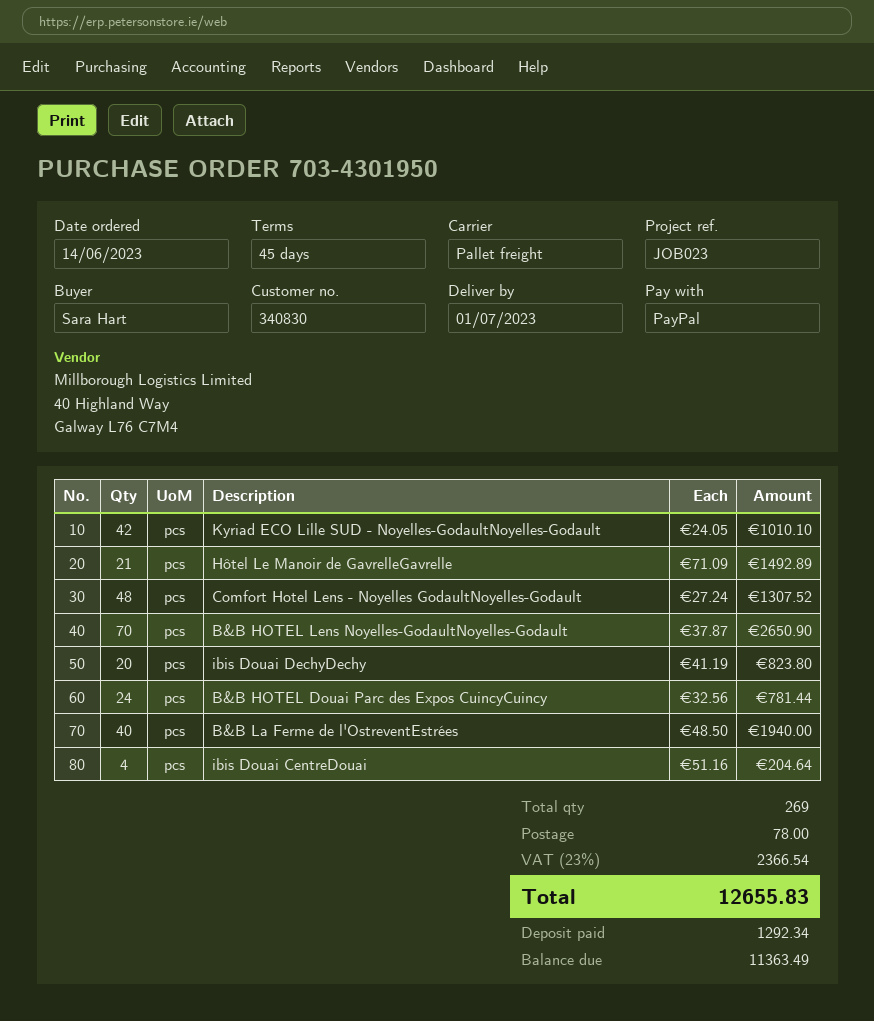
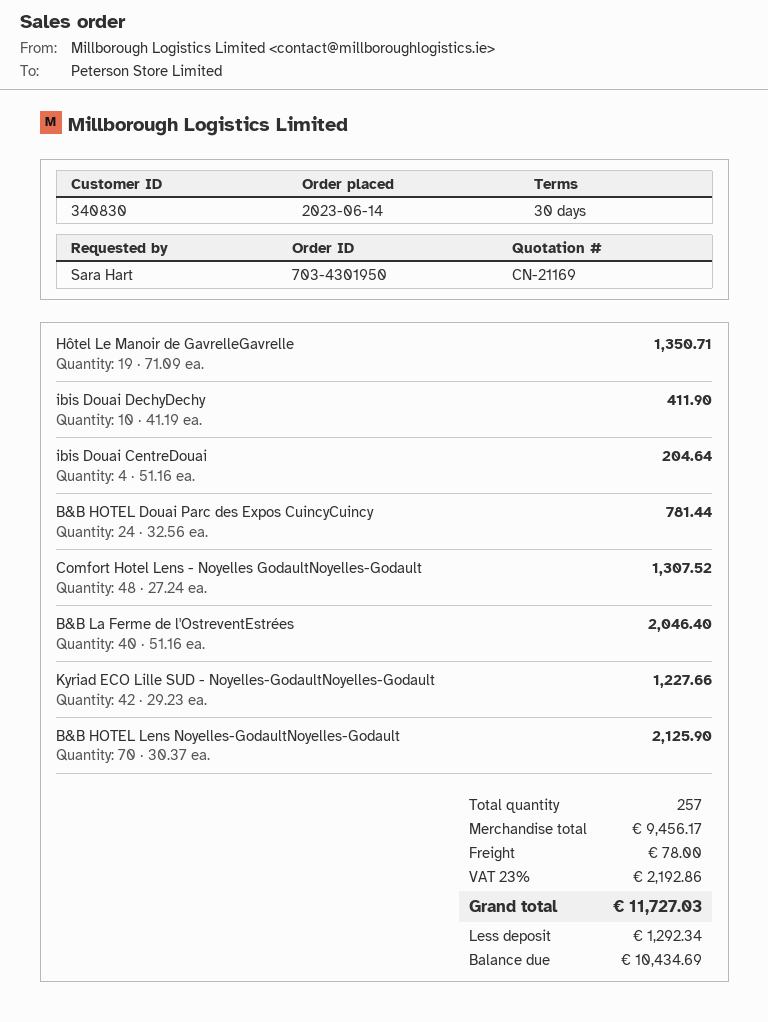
payment terms: 45 days -> 30 days
Kyriad ECO Lille SUD - Noyelles-GodaultNoyelles-Godault: 42 x 24.05 = 1010.10 -> 42 x 29.23 = 1227.66
Hôtel Le Manoir de GavrelleGavrelle: 21 x 71.09 = 1492.89 -> 19 x 71.09 = 1350.71
B&B HOTEL Lens Noyelles-GodaultNoyelles-Godault: 70 x 37.87 = 2650.90 -> 70 x 30.37 = 2125.90
ibis Douai DechyDechy: 20 x 41.19 = 823.80 -> 10 x 41.19 = 411.90
B&B La Ferme de l'OstreventEstrées: 40 x 48.50 = 1940.00 -> 40 x 51.16 = 2046.40
total quantity: 269 -> 257
tax: 23% = 2366.54 -> 23% = 2192.86
total: 12655.83 -> 11727.03
balance: 11363.49 -> 10434.69

